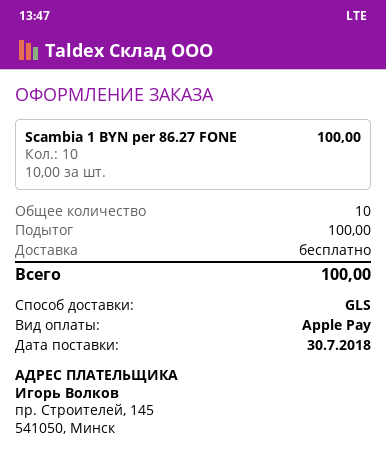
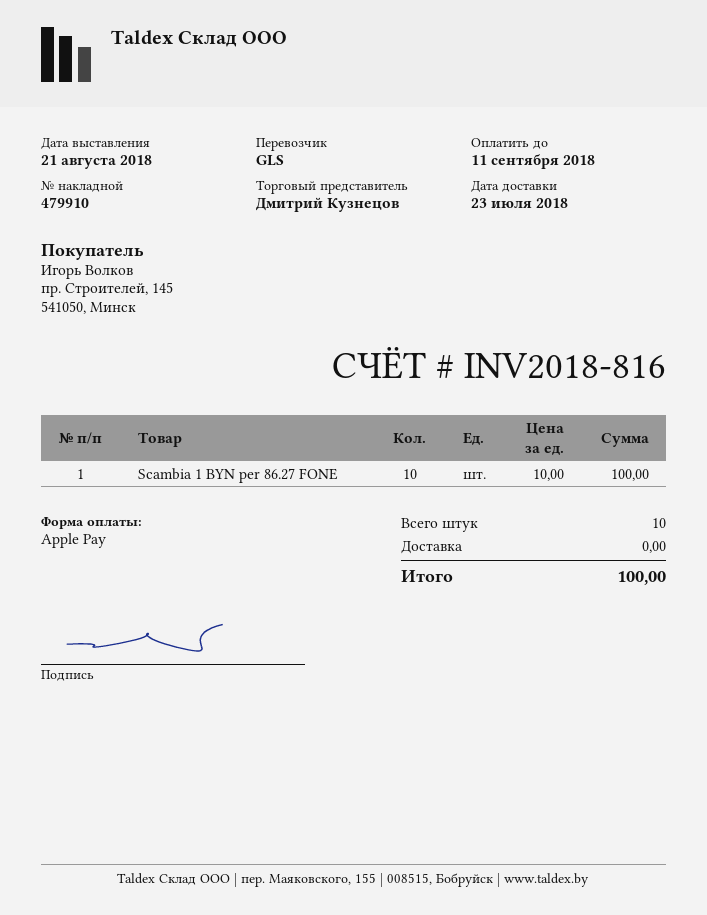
delivery date: 2018-07-30 -> 2018-07-23

